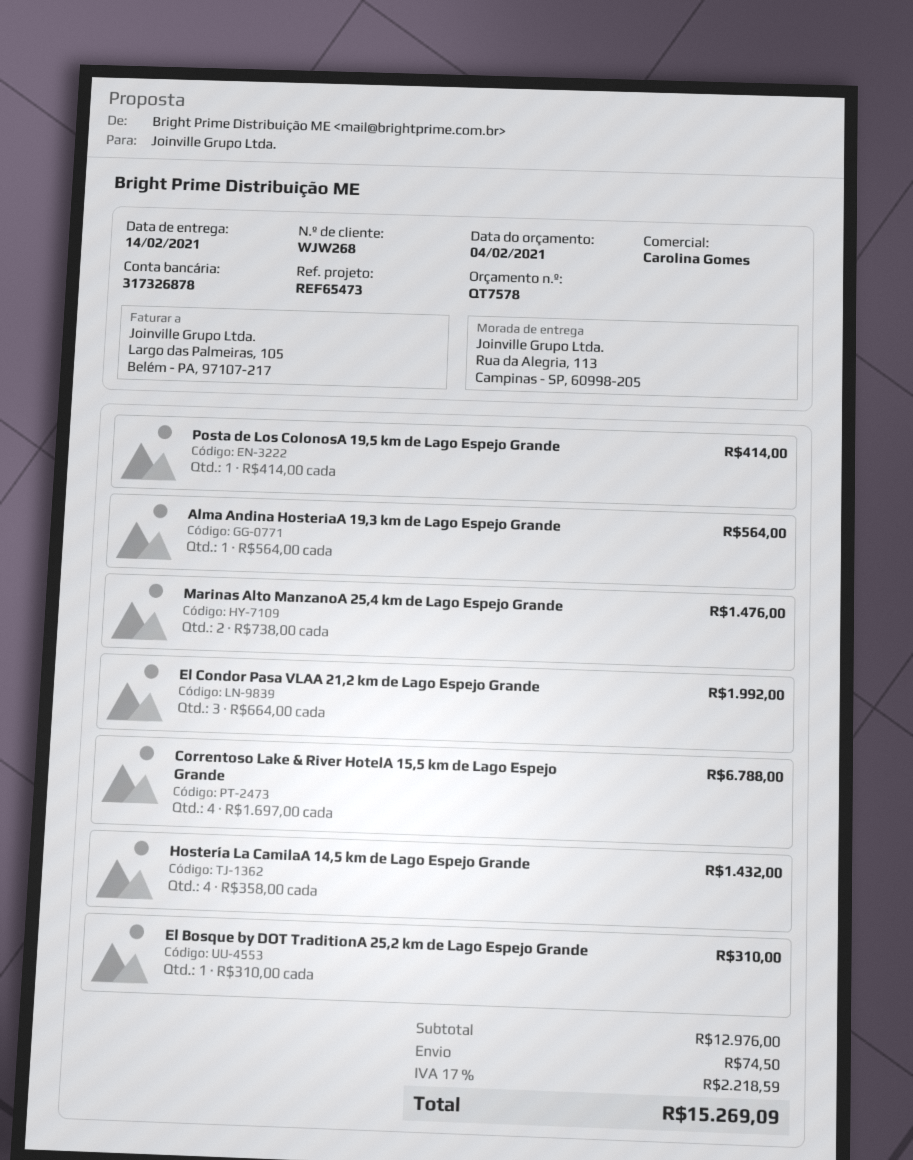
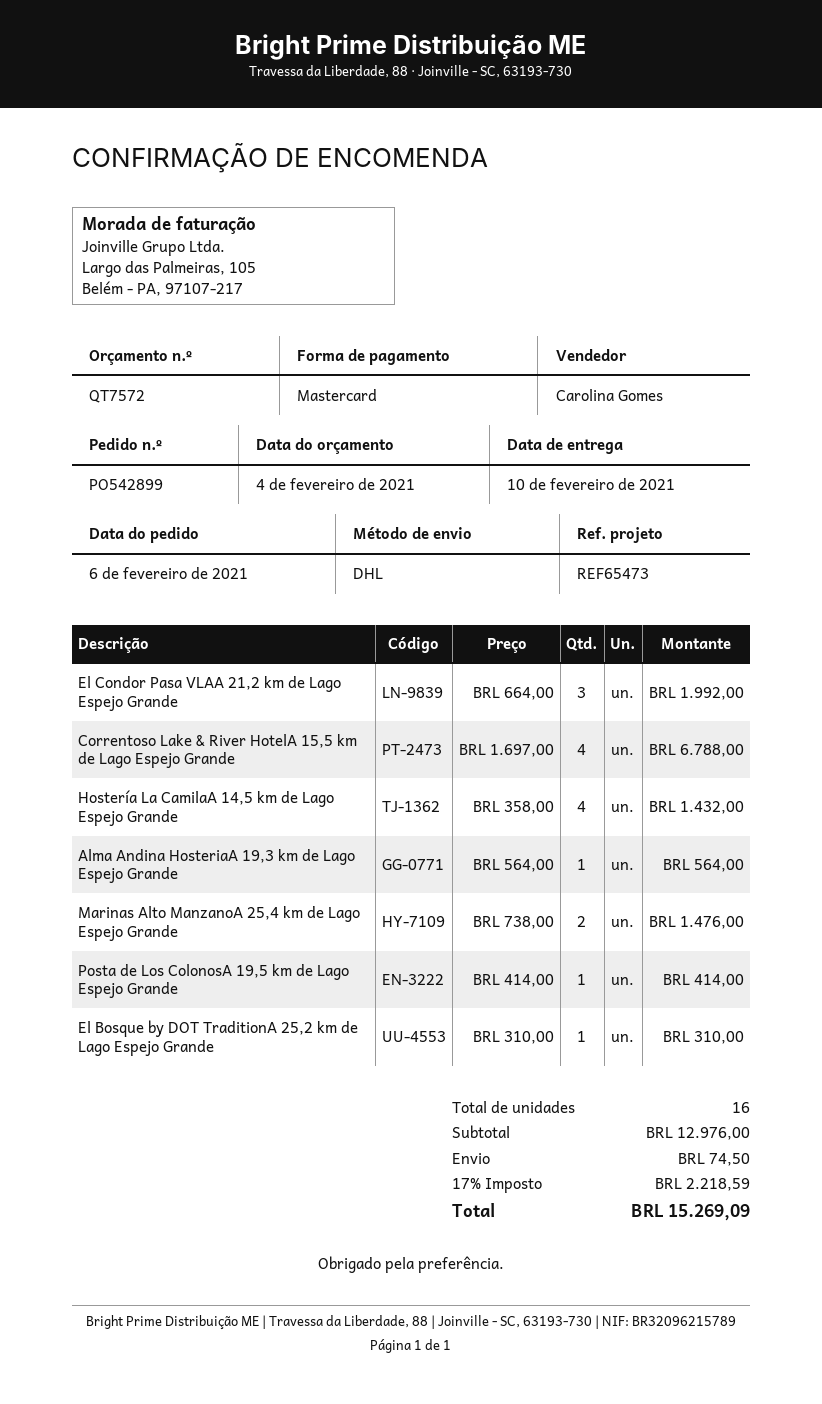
quote number: QT7578 -> QT7572
delivery date: 2021-02-14 -> 2021-02-10

